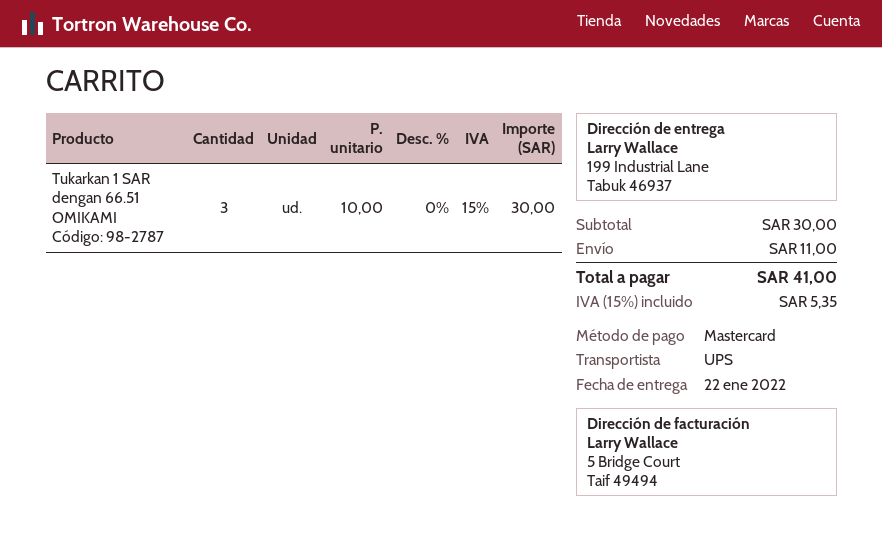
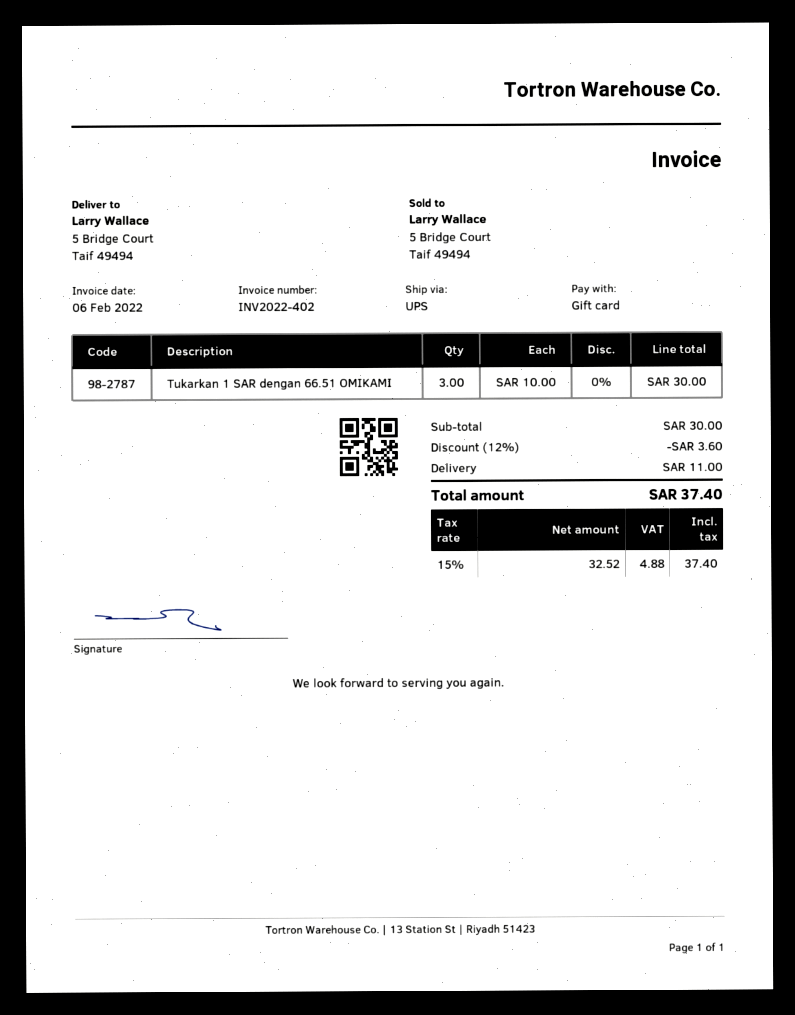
payment method: Mastercard -> gift card
ship to: 199 Industrial Lane, Tabuk 46937 -> 5 Bridge Court, Taif 49494
discount: none -> 12% = 3.60
tax: 15% = 5.35 -> 15% = 4.88
total: 41.00 -> 37.40

